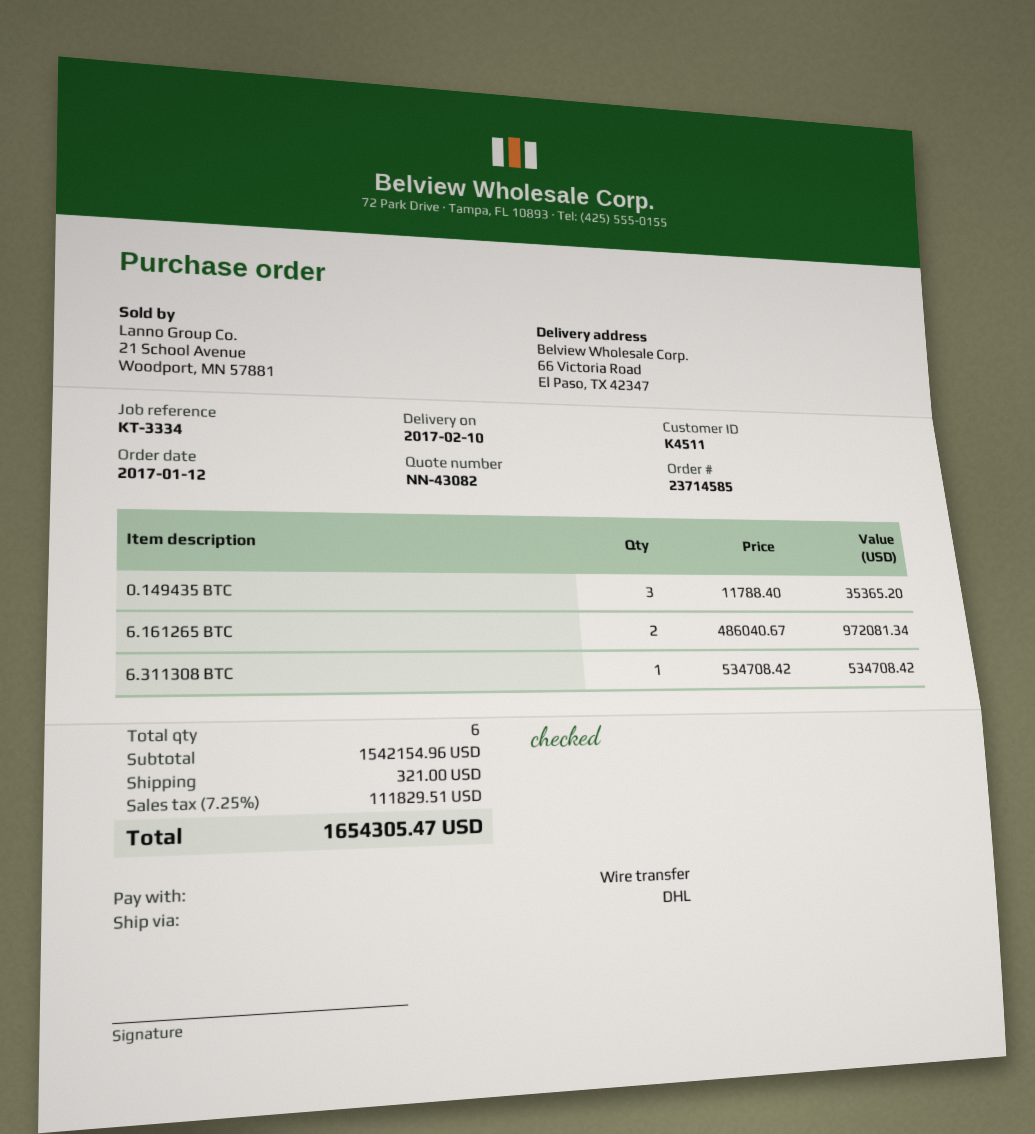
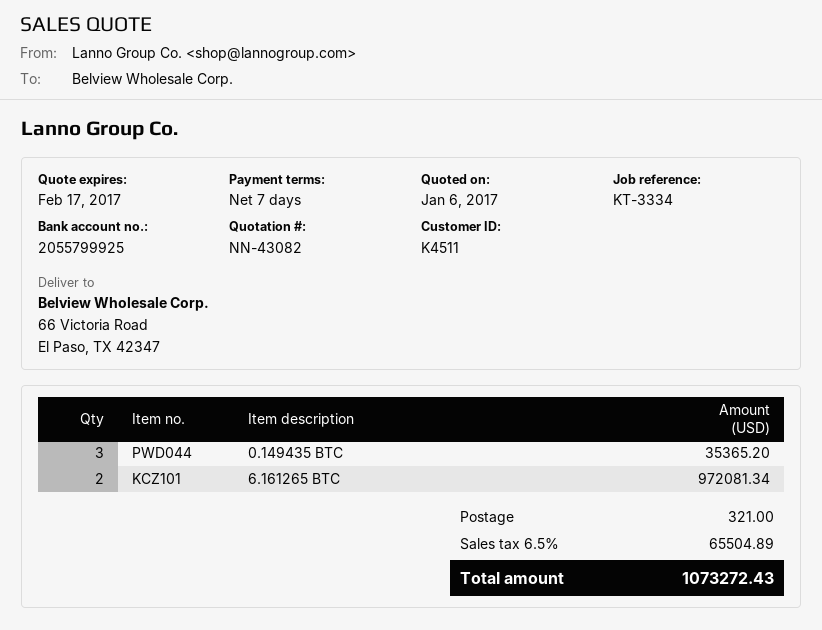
6.311308 BTC: 1 for 534708.42 -> none
tax: 7.25% = 111829.51 -> 6.5% = 65504.89
total: 1654305.47 -> 1073272.43

